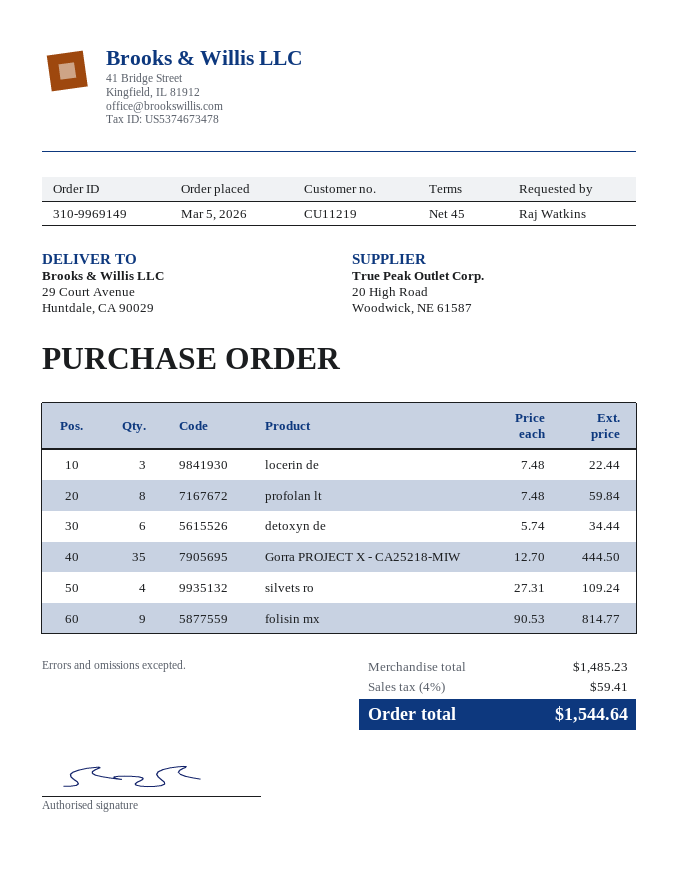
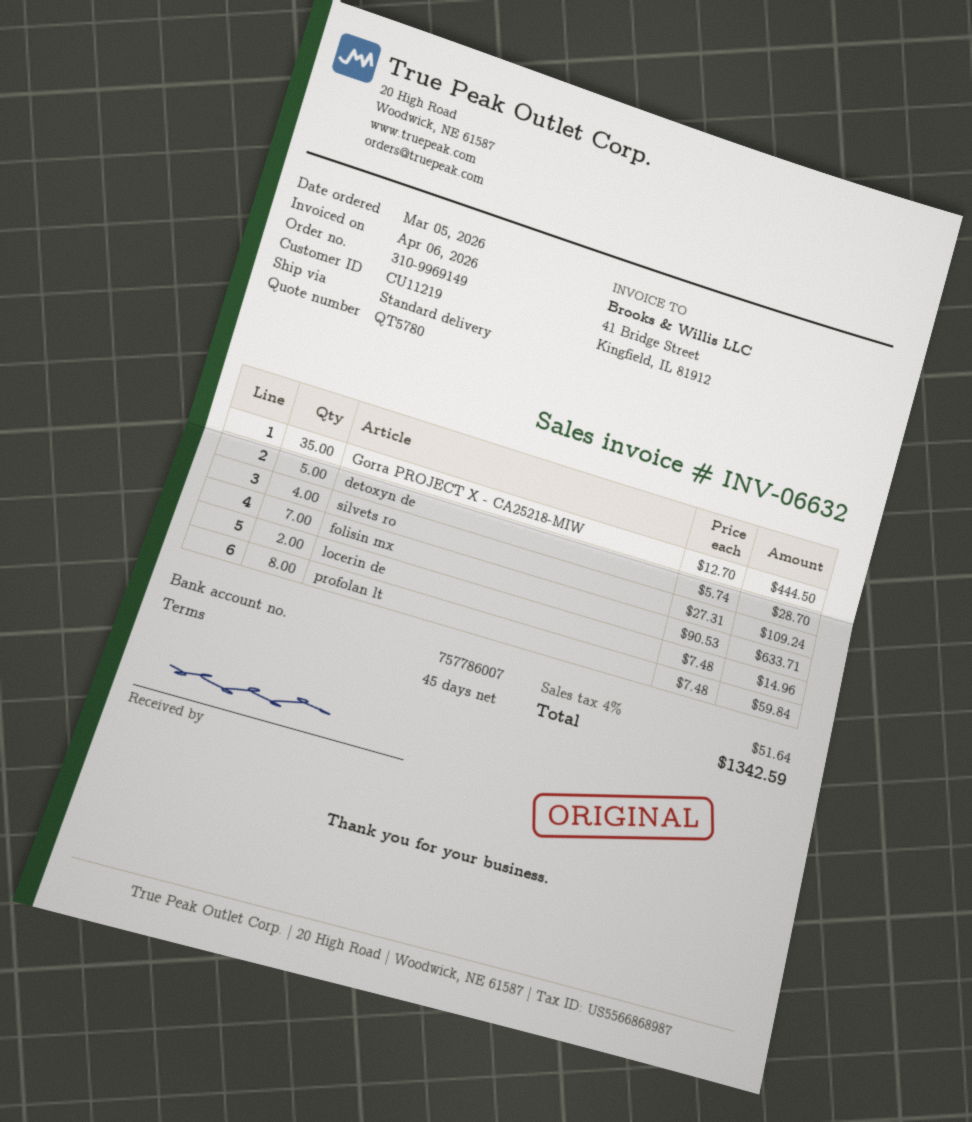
locerin de: 3 x 7.48 = 22.44 -> 2 x 7.48 = 14.96
detoxyn de: 6 x 5.74 = 34.44 -> 5 x 5.74 = 28.70
folisin mx: 9 x 90.53 = 814.77 -> 7 x 90.53 = 633.71
tax: 4% = 59.41 -> 4% = 51.64
total: 1544.64 -> 1342.59

